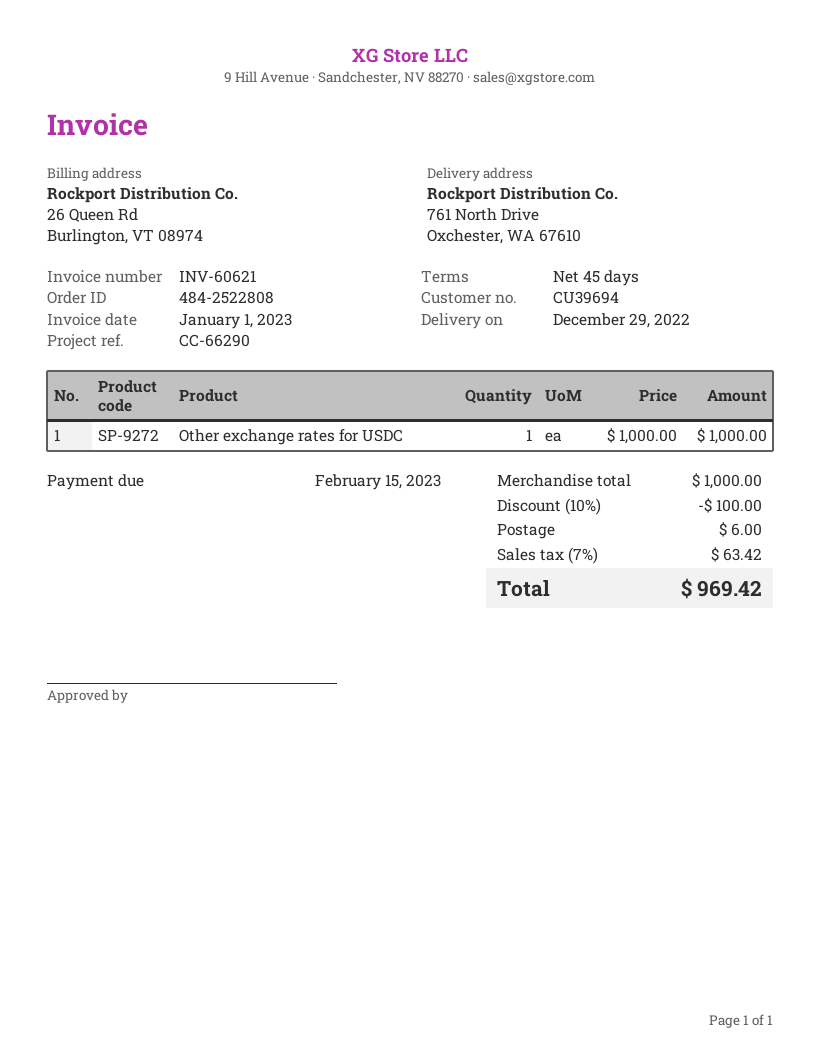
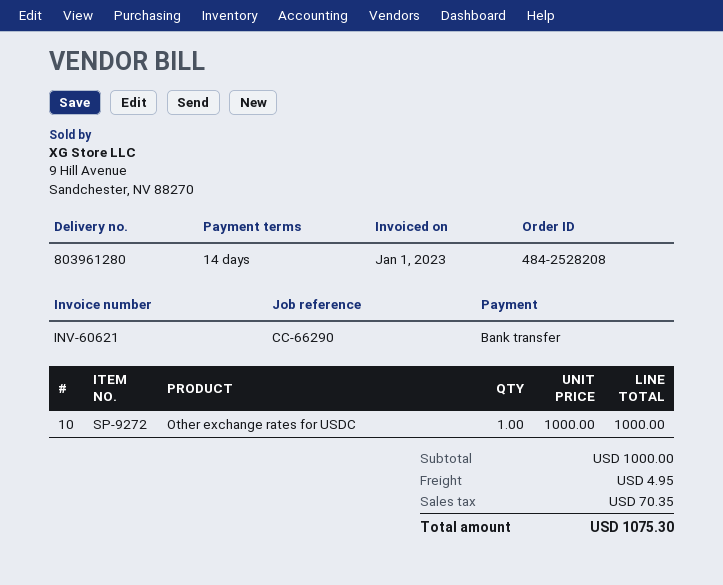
order number: 484-2522808 -> 484-2528208
payment terms: 45 days -> 14 days
discount: 10% = 100.00 -> none
shipping: 6.00 -> 4.95
tax: 63.42 -> 70.35
total: 969.42 -> 1075.30

